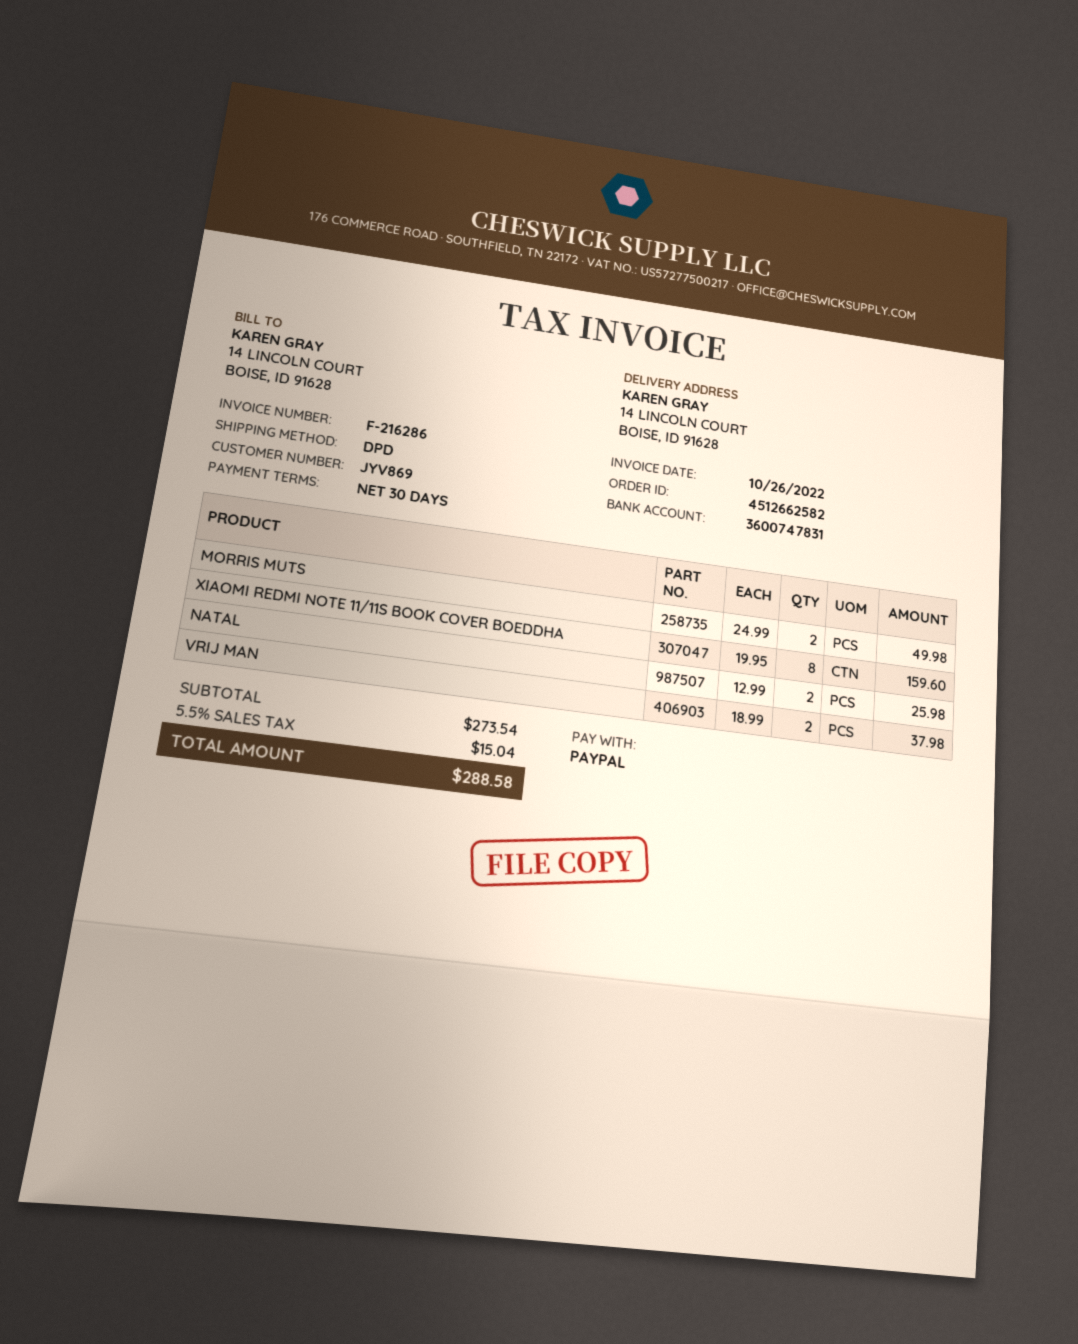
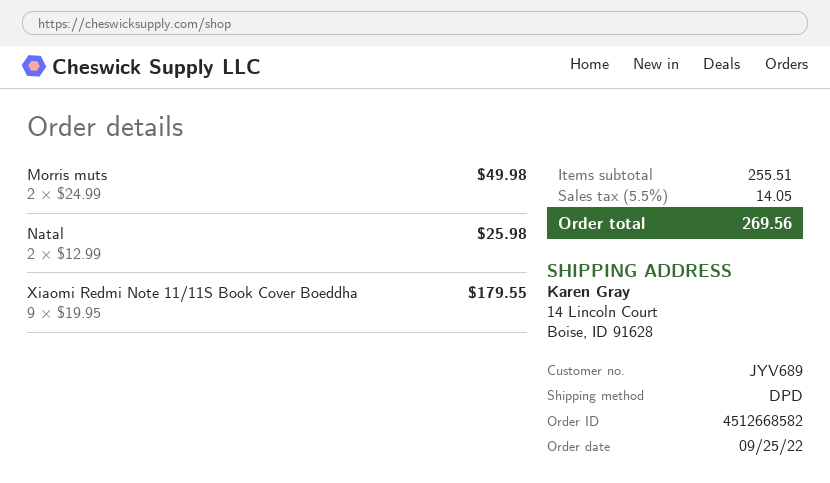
order number: 4512662582 -> 4512668582
customer number: JYV869 -> JYV689
XIAOMI REDMI NOTE 11/11S BOOK COVER BOEDDHA: 8 x 19.95 = 159.60 -> 9 x 19.95 = 179.55
VRIJ MAN: 2 x 18.99 = 37.98 -> none
subtotal: 273.54 -> 255.51
tax: 5.5% = 15.04 -> 5.5% = 14.05
total: 288.58 -> 269.56

